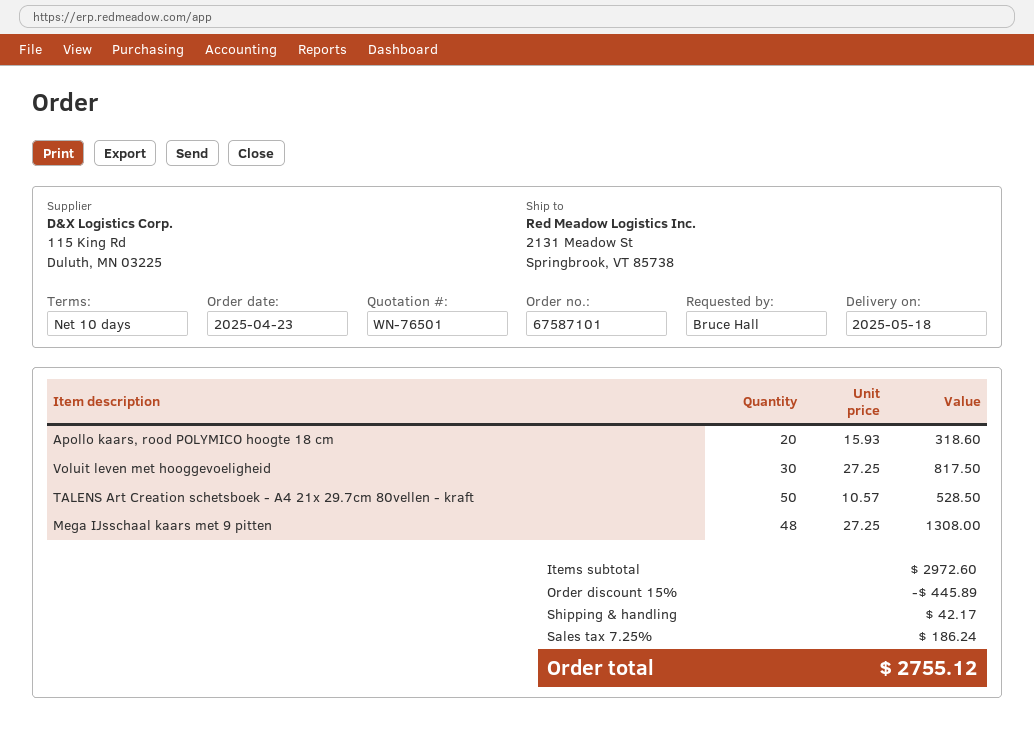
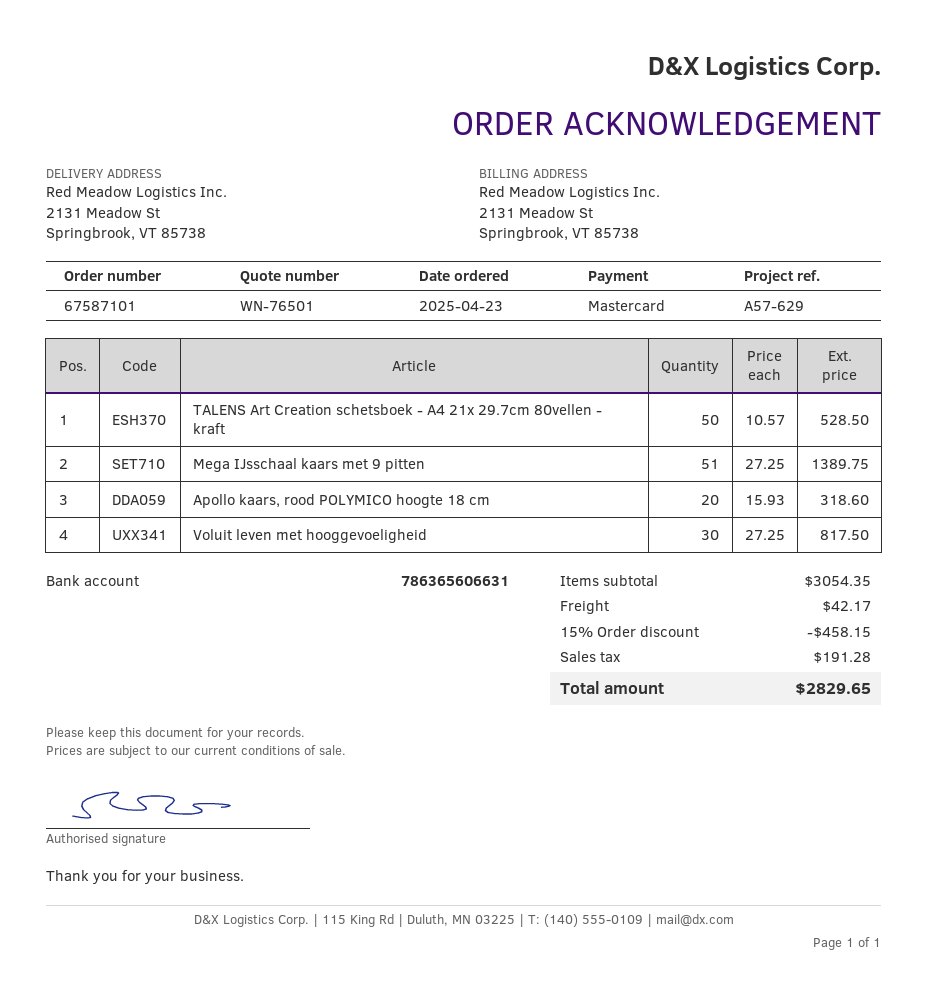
Mega IJsschaal kaars met 9 pitten: 48 x 27.25 = 1308.00 -> 51 x 27.25 = 1389.75
subtotal: 2972.60 -> 3054.35
discount: 15% = 445.89 -> 15% = 458.15
tax: 186.24 -> 191.28
total: 2755.12 -> 2829.65

